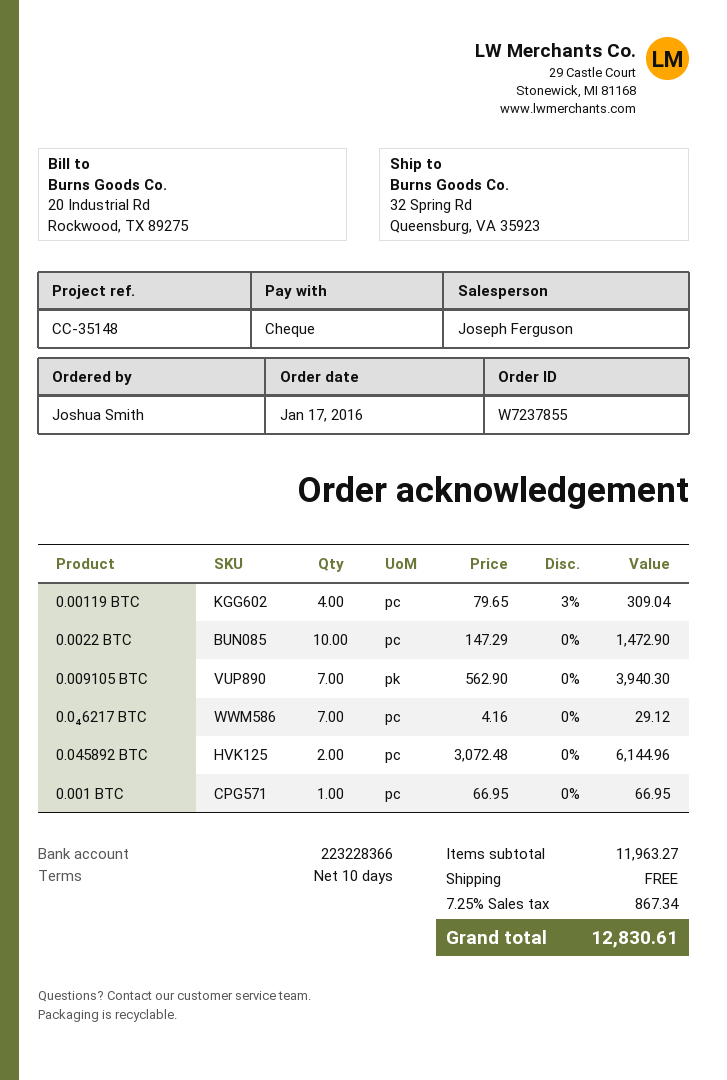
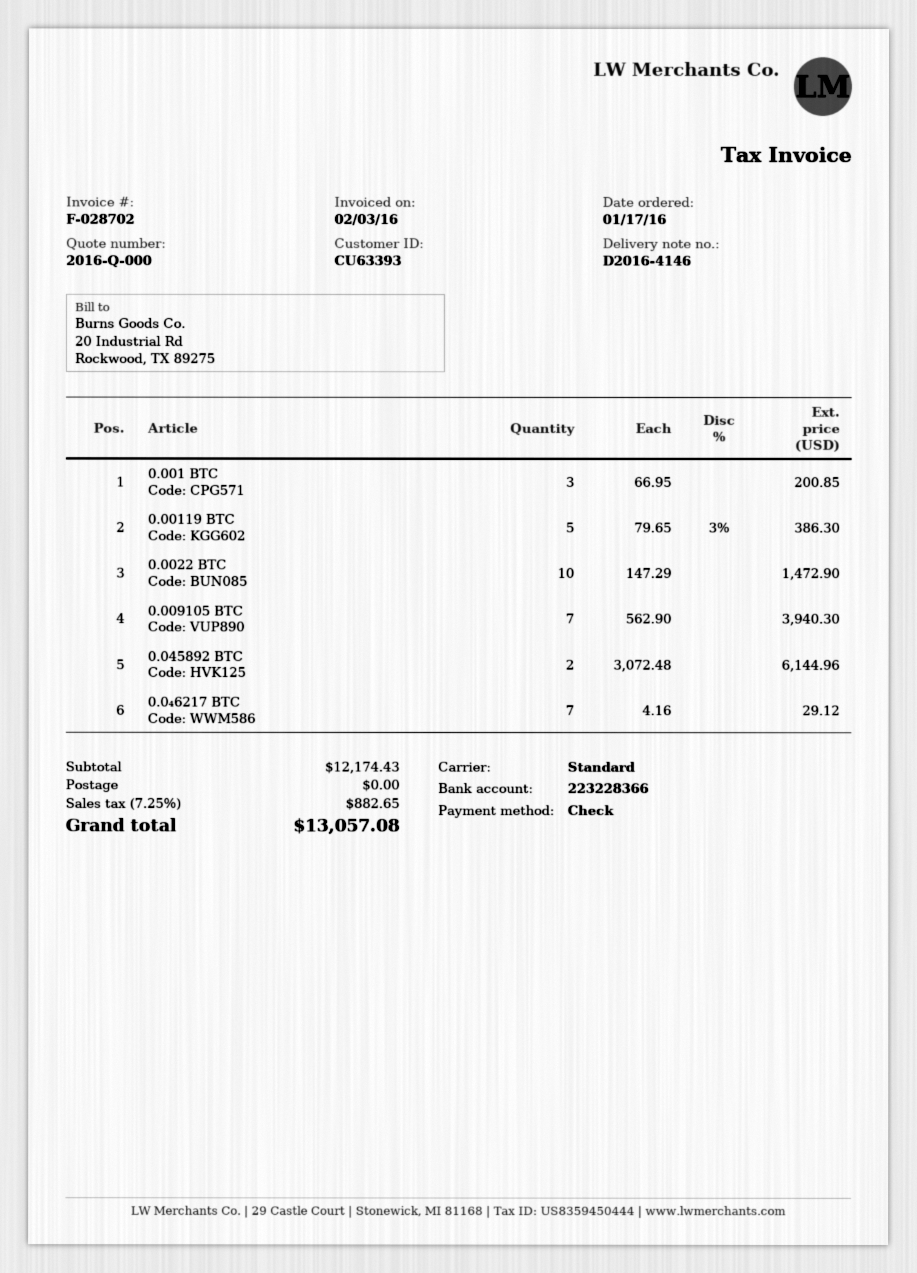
0.00119 BTC: 4 x 79.65 - 3% = 309.04 -> 5 x 79.65 - 3% = 386.30
0.001 BTC: 1 x 66.95 = 66.95 -> 3 x 66.95 = 200.85
subtotal: 11963.27 -> 12174.43
tax: 7.25% = 867.34 -> 7.25% = 882.65
total: 12830.61 -> 13057.08

